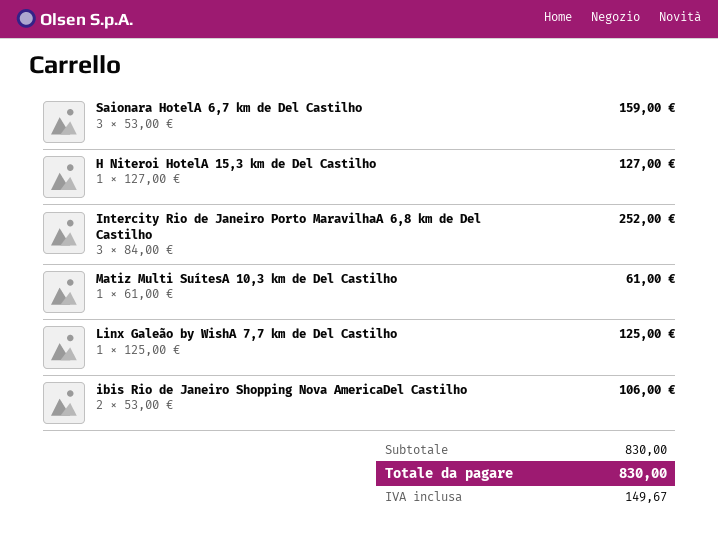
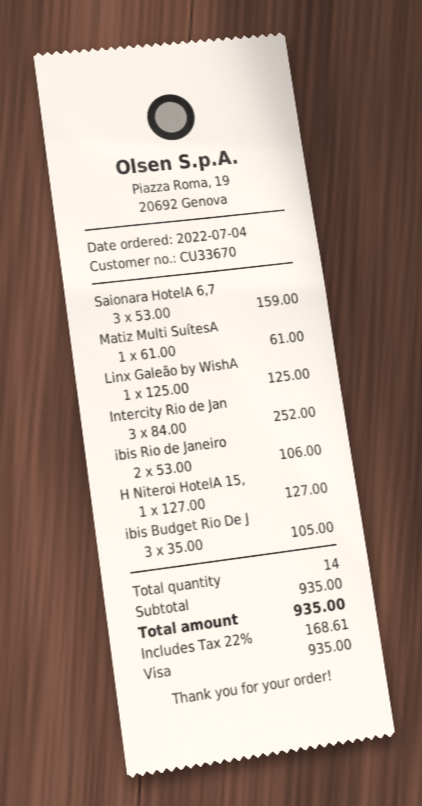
ibis Budget Rio De J: none -> 3 x 35.00 = 105.00
subtotal: 830.00 -> 935.00
tax: 149.67 -> 168.61
total: 830.00 -> 935.00

